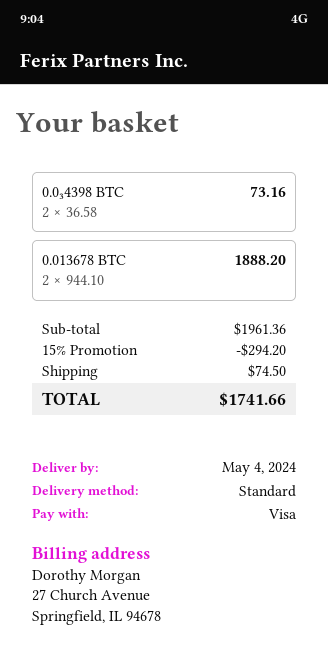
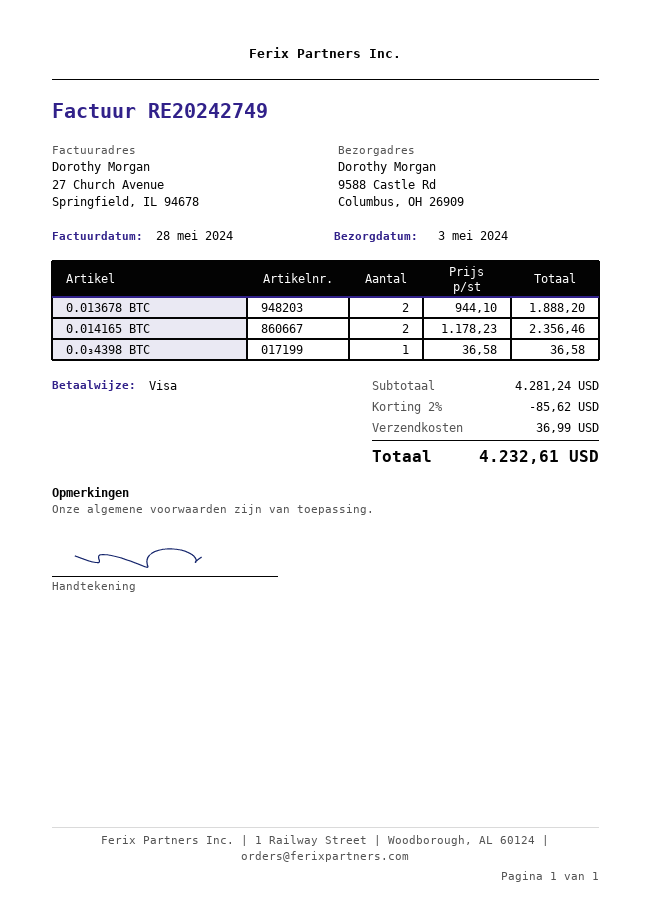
delivery date: 2024-05-04 -> 2024-05-03
0.0₃4398 BTC: 2 x 36.58 = 73.16 -> 1 x 36.58 = 36.58
0.014165 BTC: none -> 2 x 1178.23 = 2356.46
subtotal: 1961.36 -> 4281.24
discount: 15% = 294.20 -> 2% = 85.62
shipping: 74.50 -> 36.99
total: 1741.66 -> 4232.61

